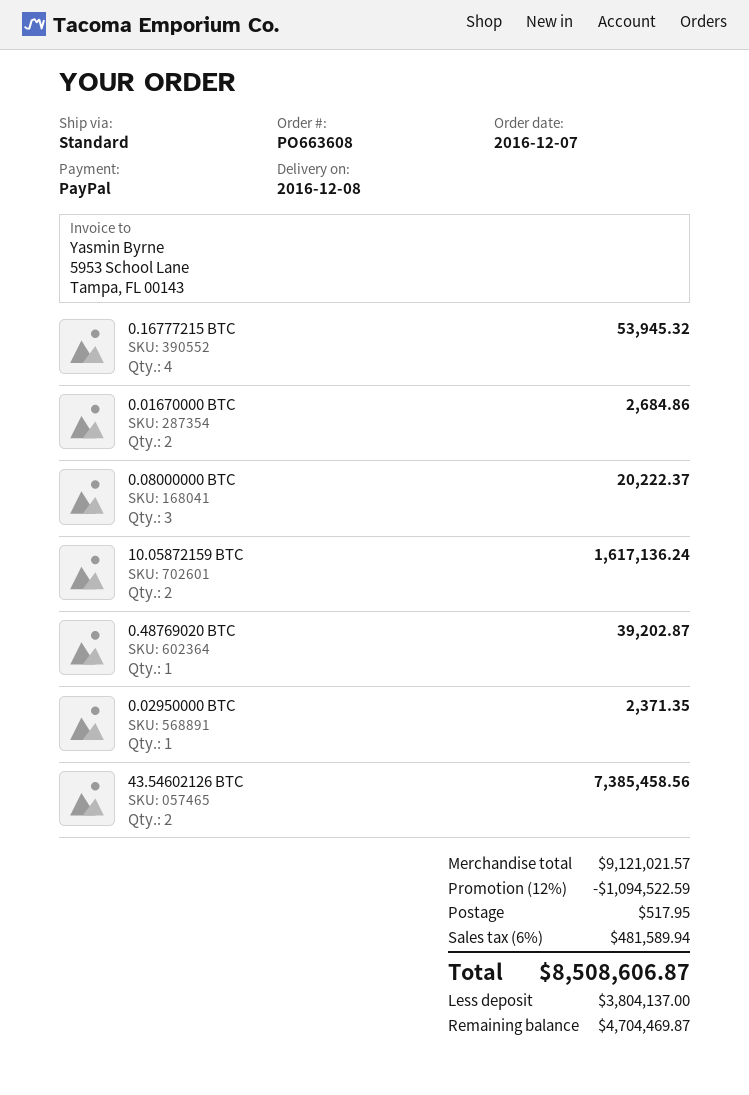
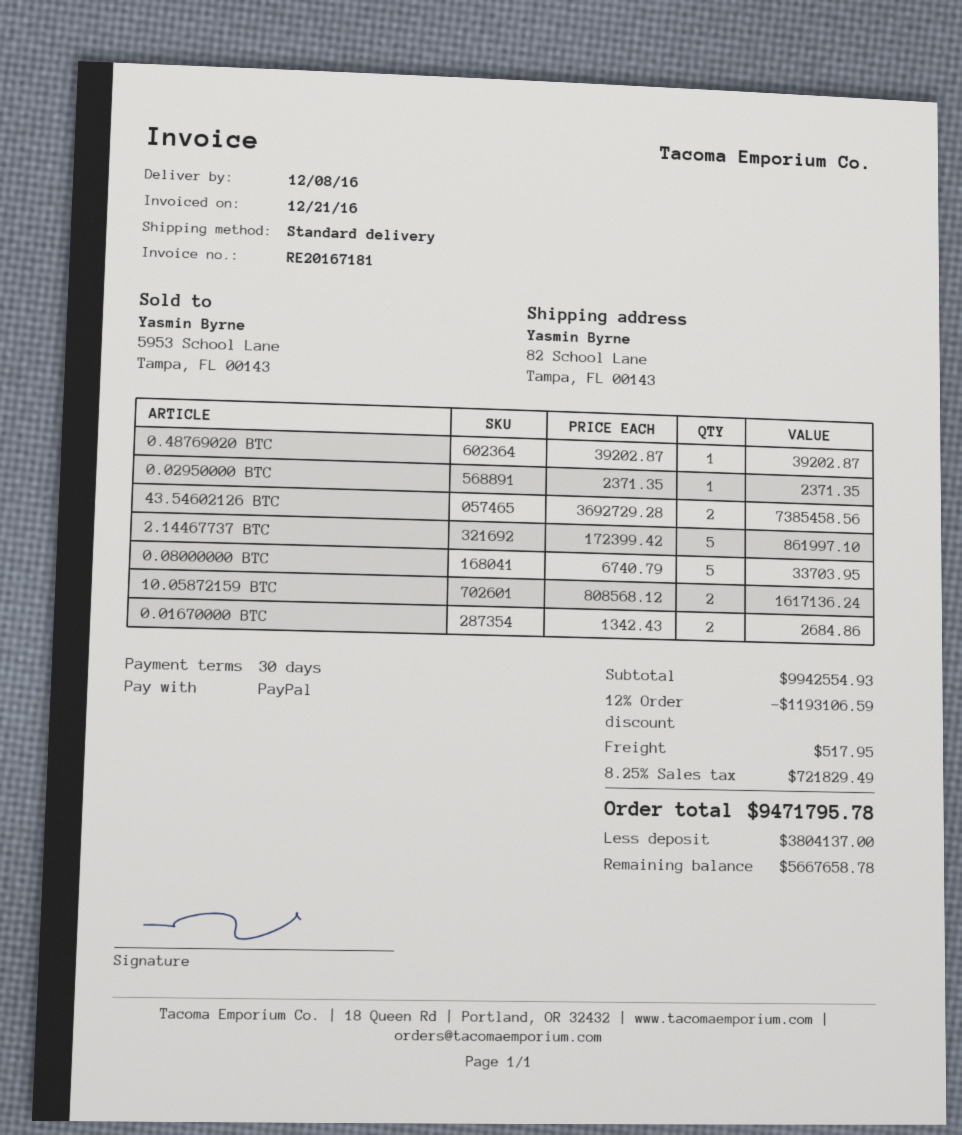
0.16777215 BTC: 4 for 53945.32 -> none
0.08000000 BTC: 3 for 20222.37 -> 5 for 33703.95
2.14467737 BTC: none -> 5 for 861997.10
subtotal: 9121021.57 -> 9942554.93
discount: 12% = 1094522.59 -> 12% = 1193106.59
tax: 6% = 481589.94 -> 8.25% = 721829.49
total: 8508606.87 -> 9471795.78
balance: 4704469.87 -> 5667658.78

